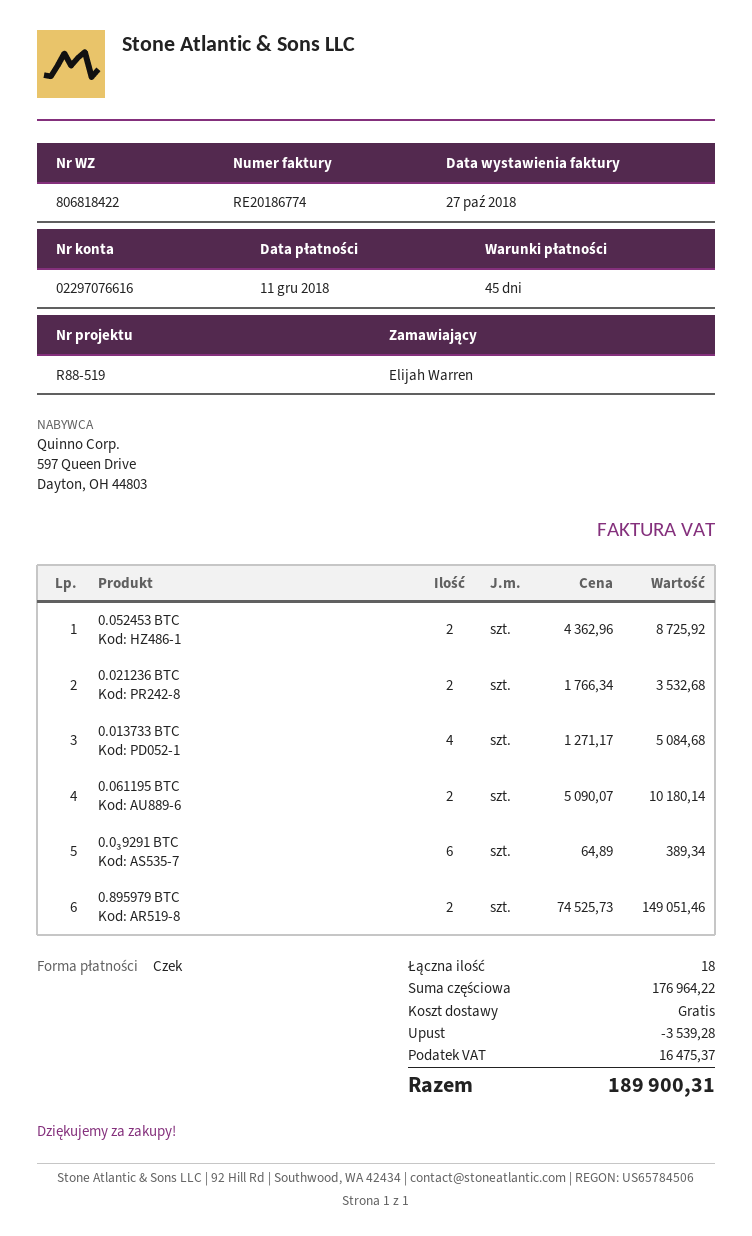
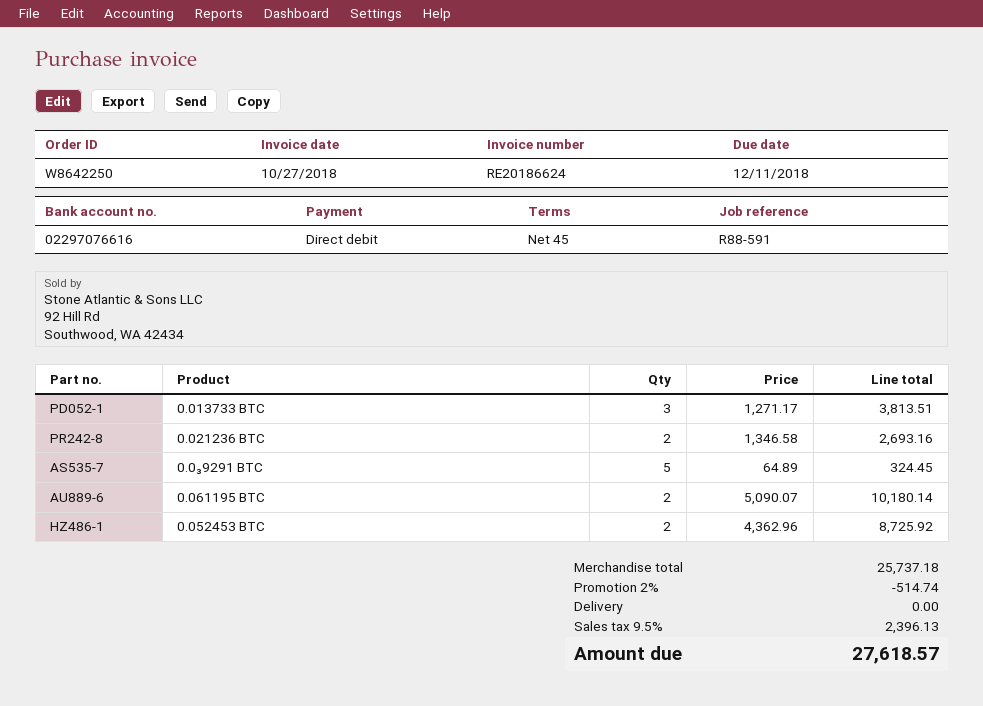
invoice number: RE20186774 -> RE20186624
reference: R88-519 -> R88-591
payment method: cheque -> direct debit
0.021236 BTC: 2 x 1766.34 = 3532.68 -> 2 x 1346.58 = 2693.16
0.013733 BTC: 4 x 1271.17 = 5084.68 -> 3 x 1271.17 = 3813.51
0.0₃9291 BTC: 6 x 64.89 = 389.34 -> 5 x 64.89 = 324.45
0.895979 BTC: 2 x 74525.73 = 149051.46 -> none
subtotal: 176964.22 -> 25737.18
discount: 3539.28 -> 514.74
tax: 16475.37 -> 2396.13
total: 189900.31 -> 27618.57

